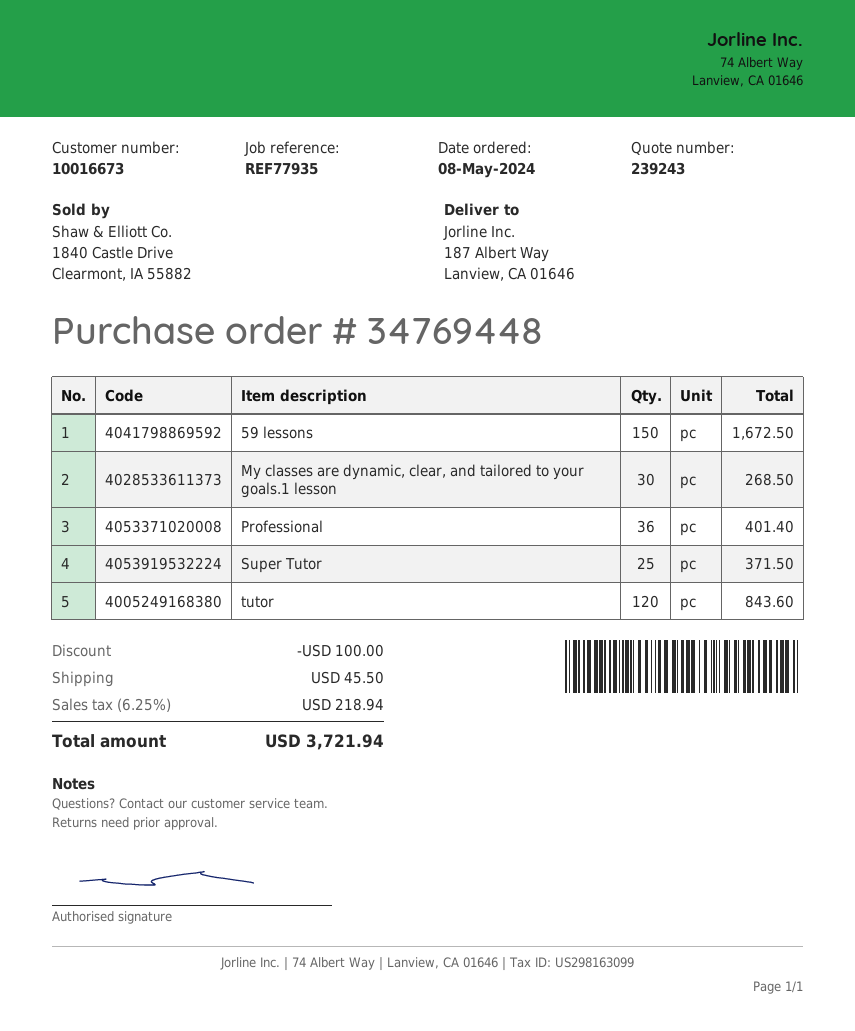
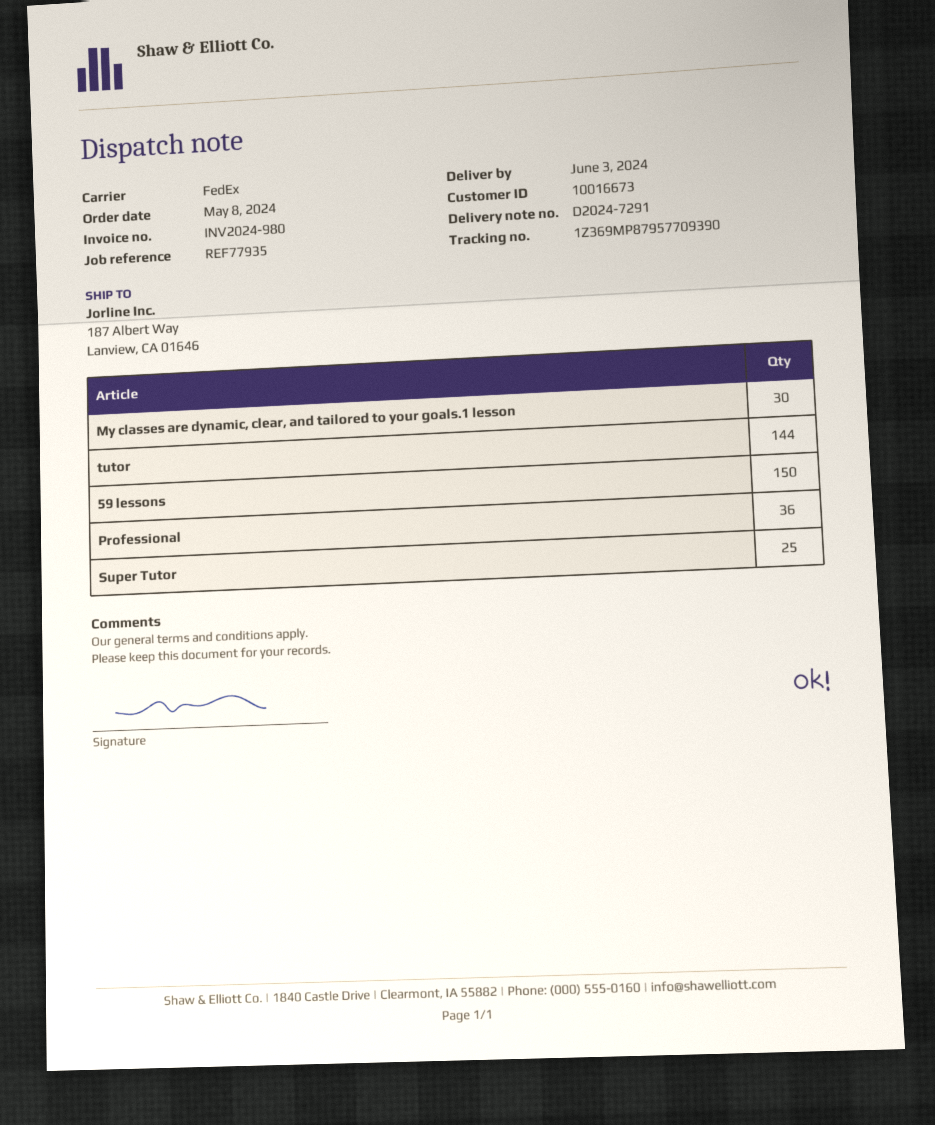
tutor: 120 -> 144

